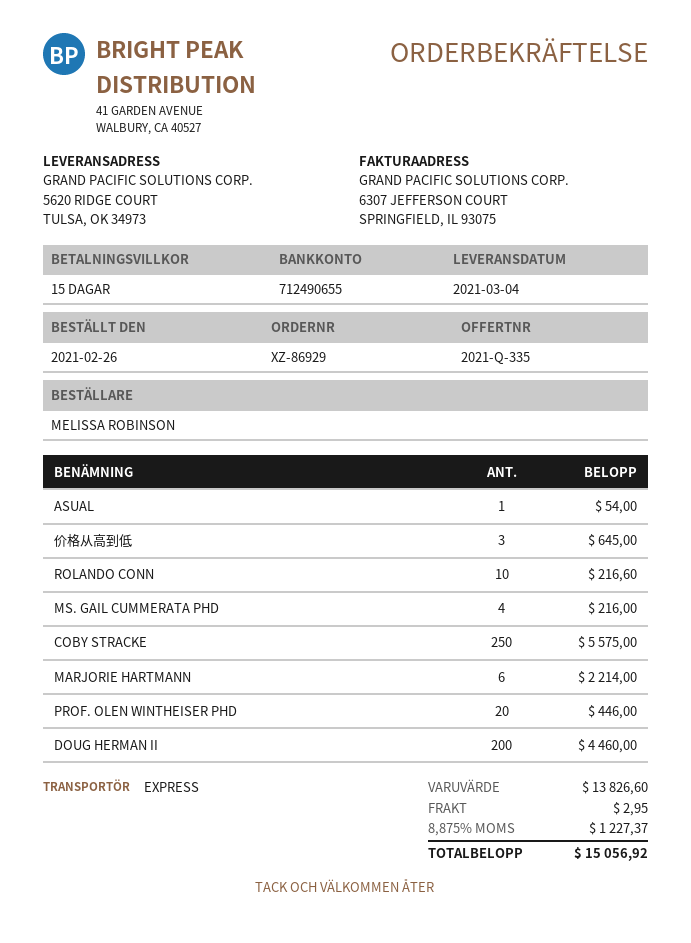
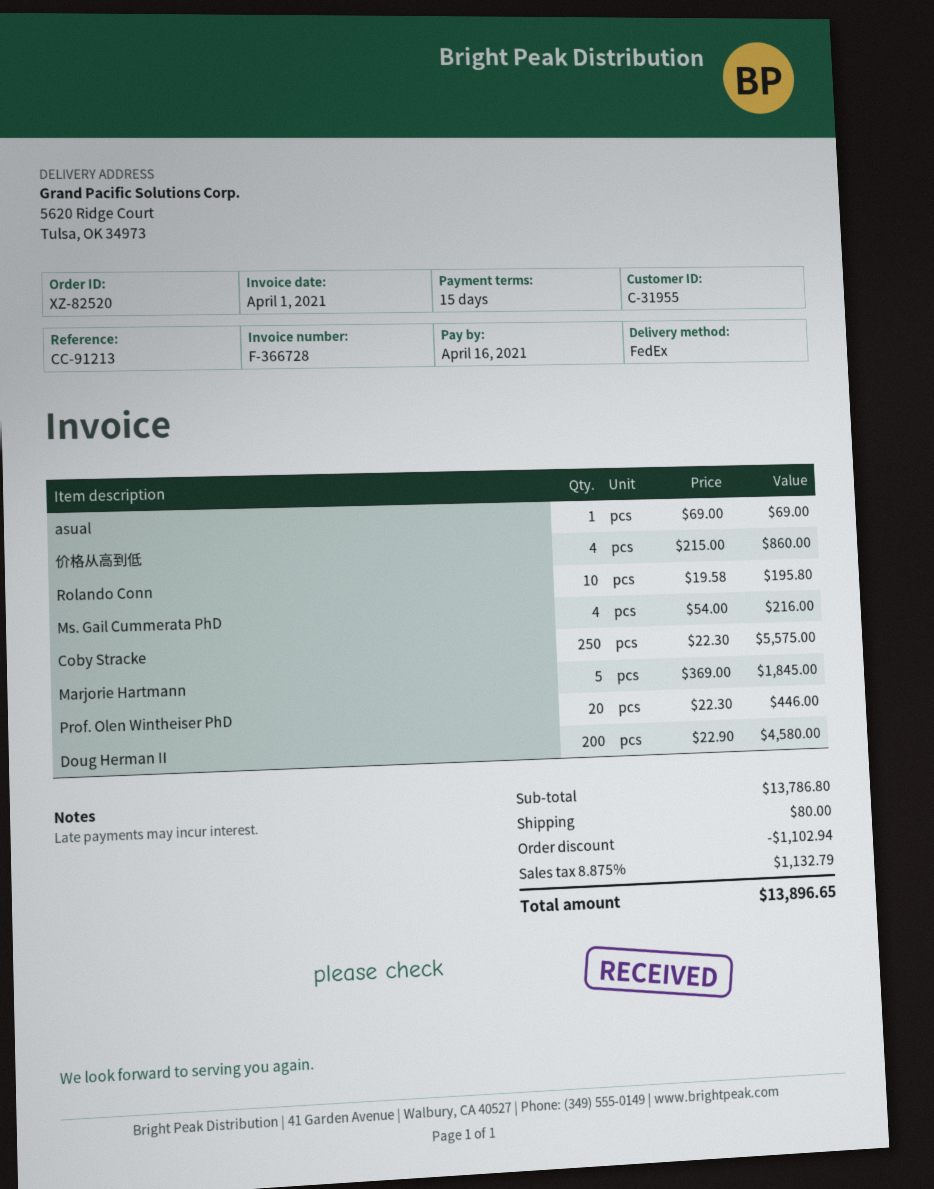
order number: XZ-86929 -> XZ-82520
shipping method: express -> FedEx
ASUAL: 1 for 54.00 -> 1 for 69.00
价格从高到低: 3 for 645.00 -> 4 for 860.00
ROLANDO CONN: 10 for 216.60 -> 10 for 195.80
MARJORIE HARTMANN: 6 for 2214.00 -> 5 for 1845.00
DOUG HERMAN II: 200 for 4460.00 -> 200 for 4580.00
subtotal: 13826.60 -> 13786.80
discount: none -> 1102.94
shipping: 2.95 -> 80.00
tax: 8.875% = 1227.37 -> 8.875% = 1132.79
total: 15056.92 -> 13896.65

